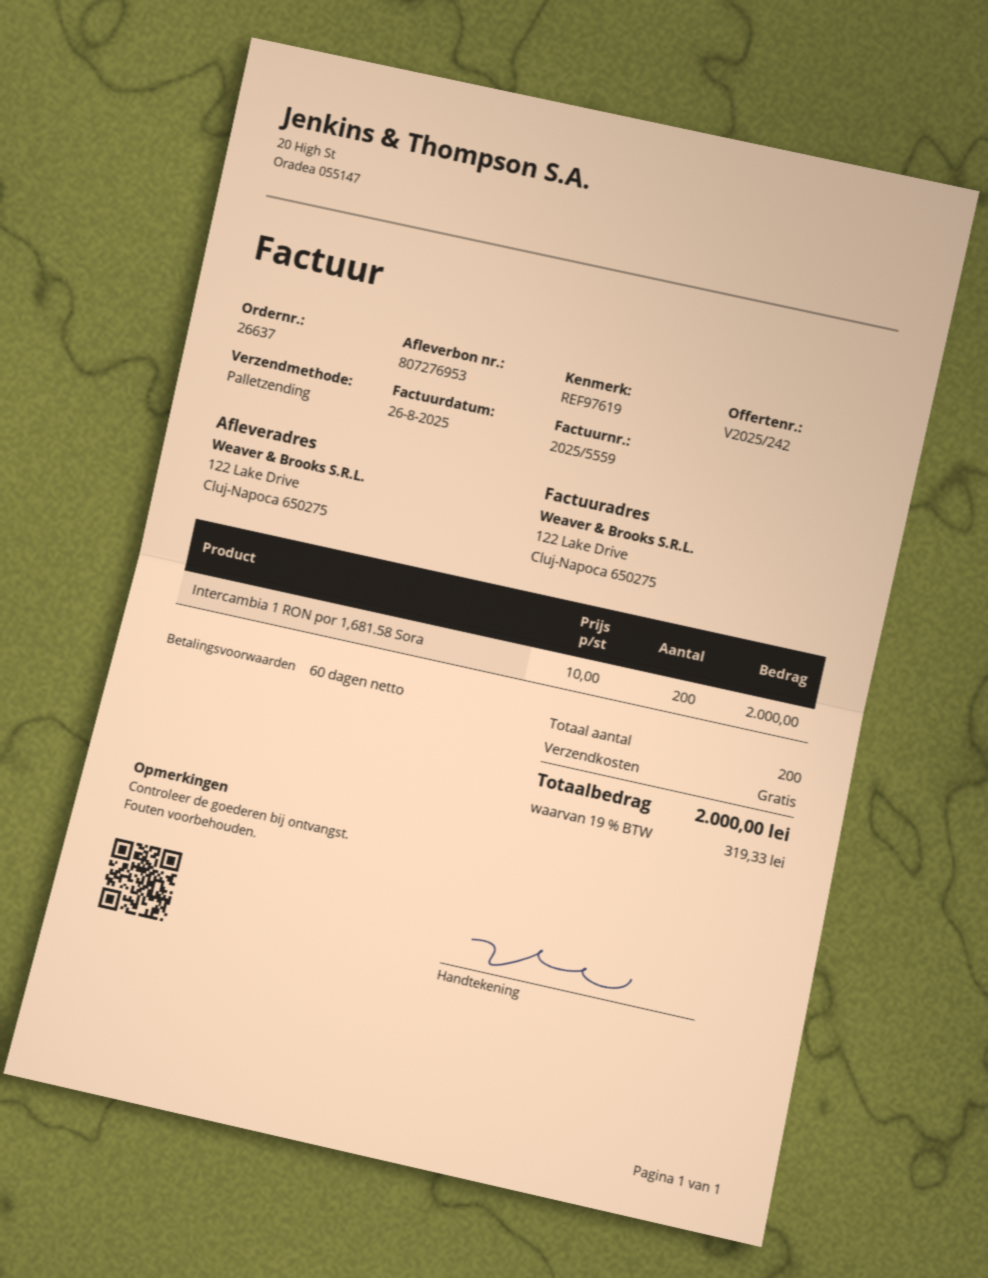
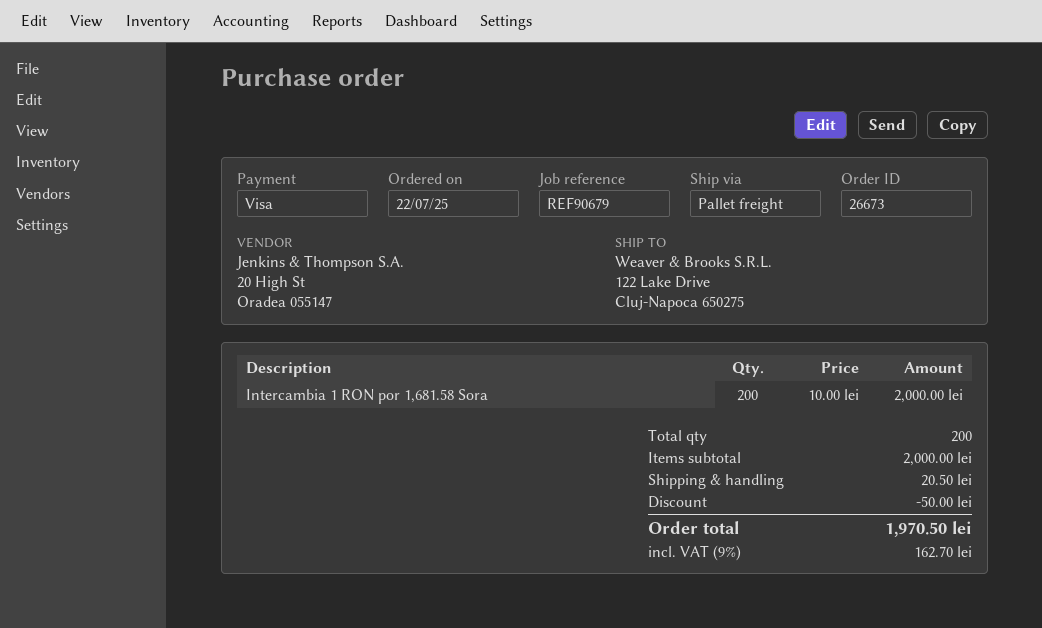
order number: 26637 -> 26673
reference: REF97619 -> REF90679
discount: none -> 50.00
shipping: 0.00 -> 20.50
tax: 19% = 319.33 -> 9% = 162.70
total: 2000.00 -> 1970.50

